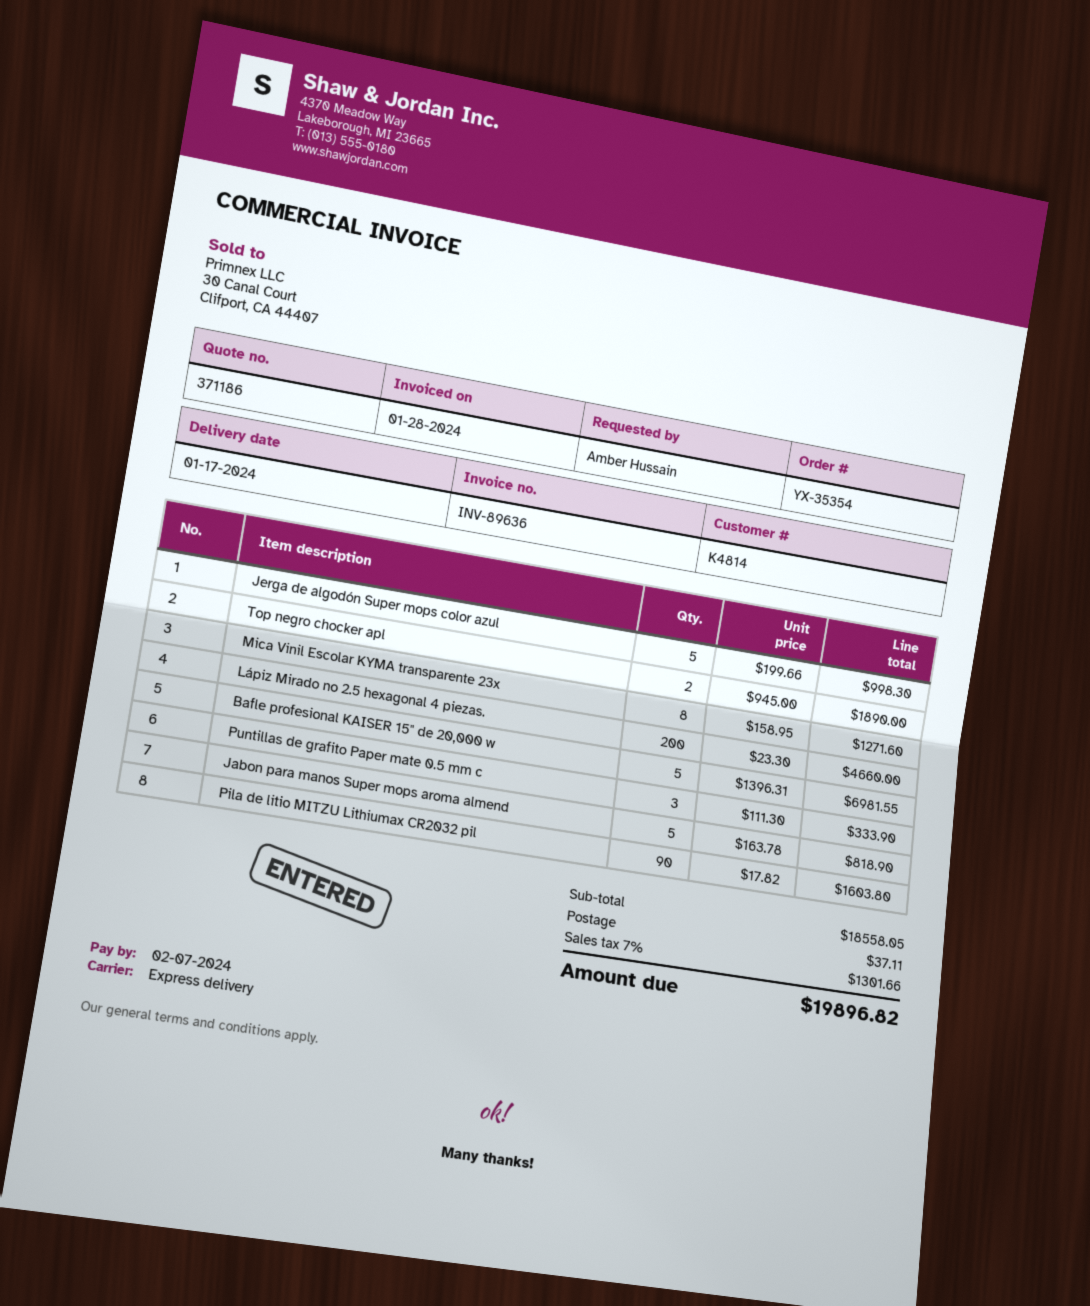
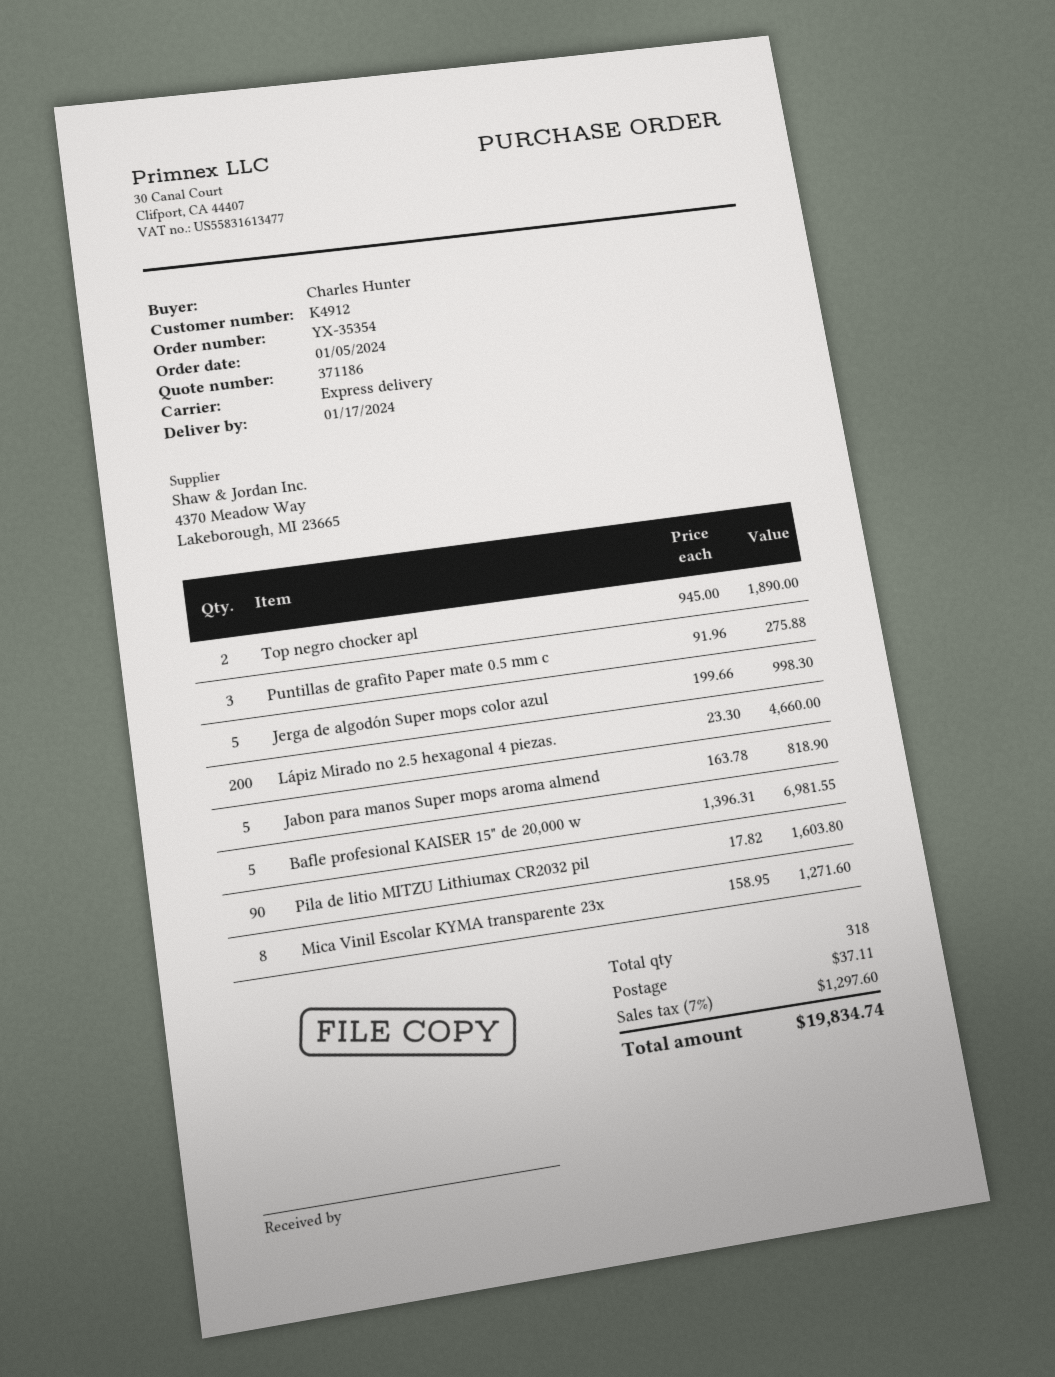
customer number: K4814 -> K4912
ordered by: Amber Hussain -> Charles Hunter
Puntillas de grafito Paper mate 0.5 mm c: 3 x 111.30 = 333.90 -> 3 x 91.96 = 275.88
tax: 7% = 1301.66 -> 7% = 1297.60
total: 19896.82 -> 19834.74

